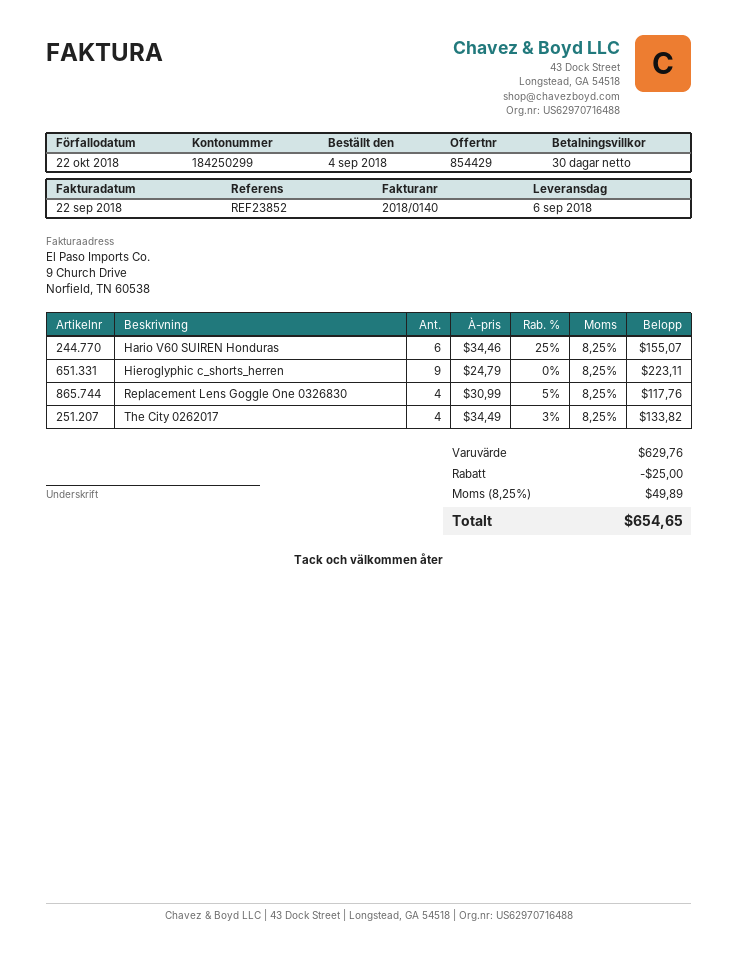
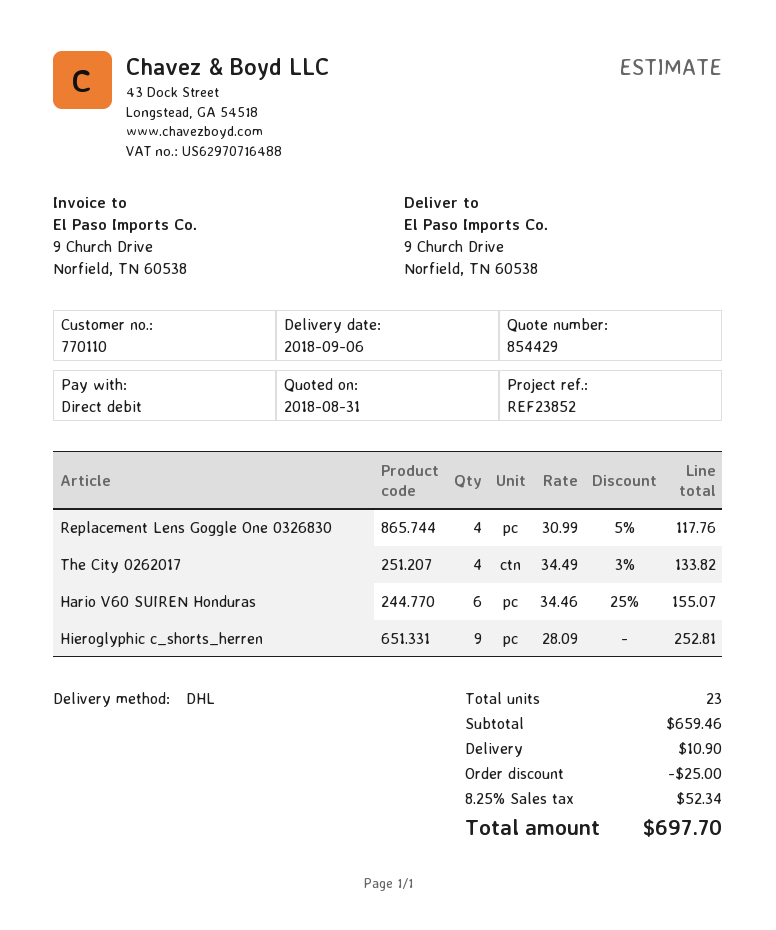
Hieroglyphic c_shorts_herren: 9 x 24.79 = 223.11 -> 9 x 28.09 = 252.81
subtotal: 629.76 -> 659.46
shipping: none -> 10.90
tax: 8.25% = 49.89 -> 8.25% = 52.34
total: 654.65 -> 697.70

